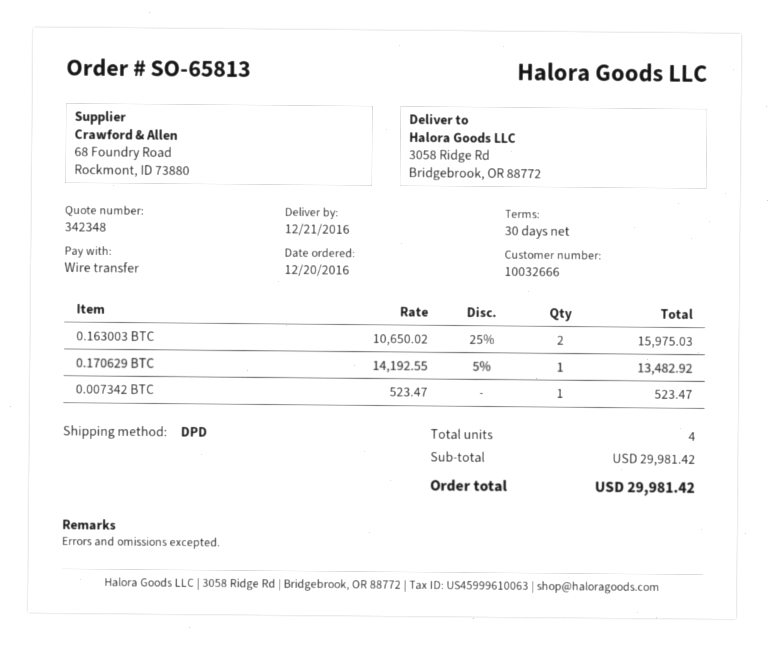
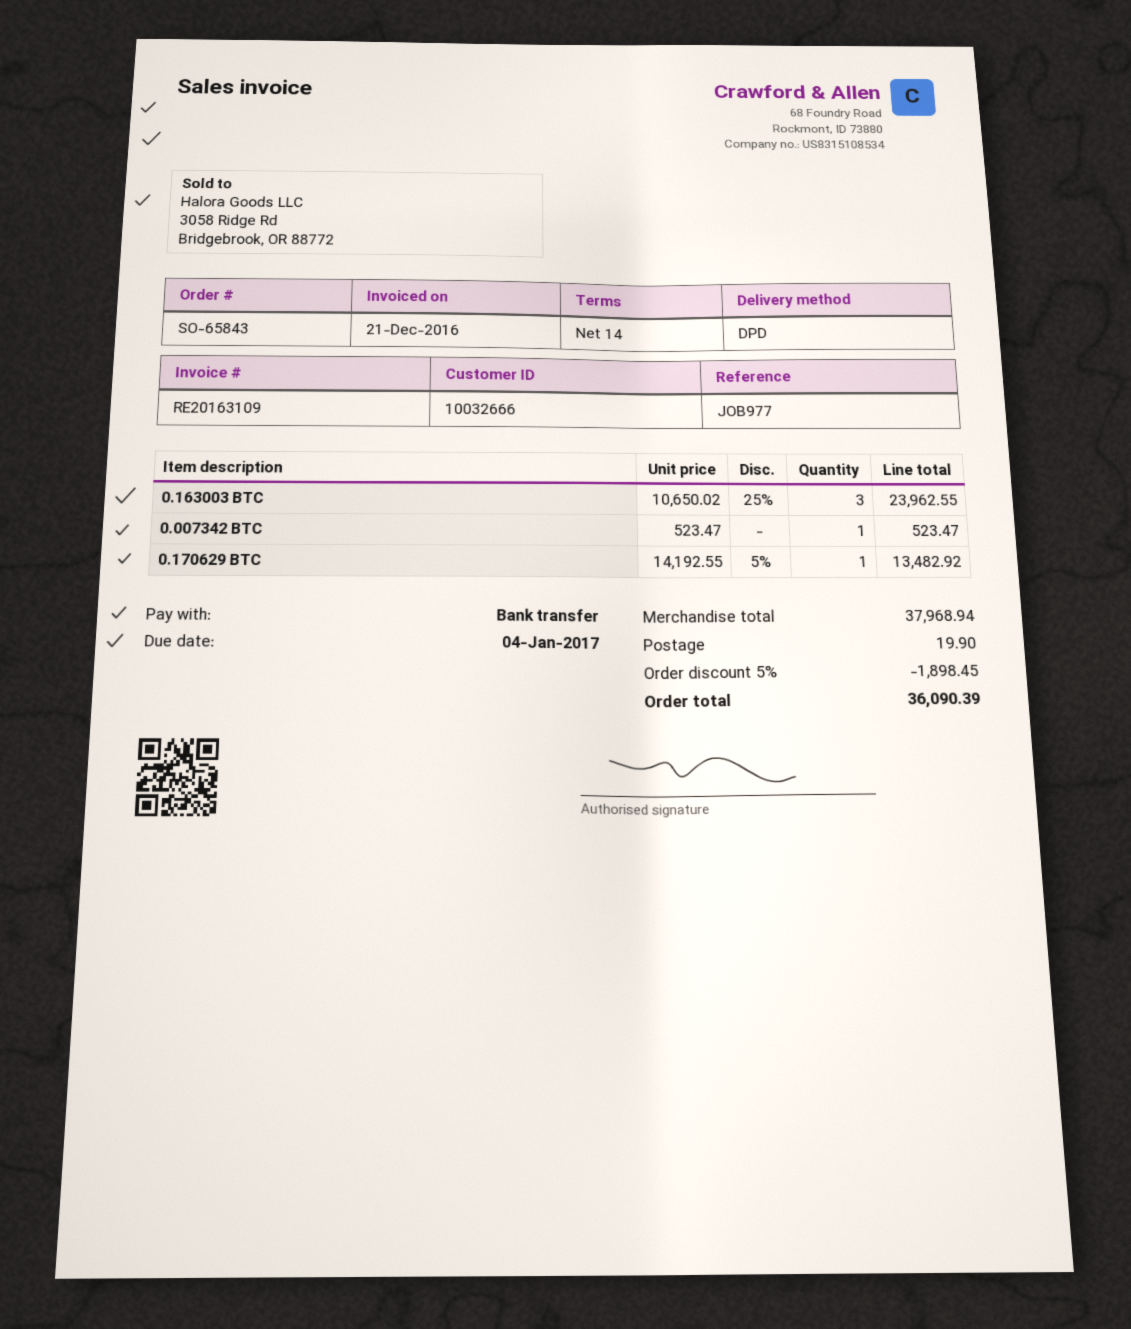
order number: SO-65813 -> SO-65843
payment terms: 30 days -> 14 days
0.163003 BTC: 2 x 10650.02 - 25% = 15975.03 -> 3 x 10650.02 - 25% = 23962.55
subtotal: 29981.42 -> 37968.94
discount: none -> 5% = 1898.45
shipping: none -> 19.90
total: 29981.42 -> 36090.39

